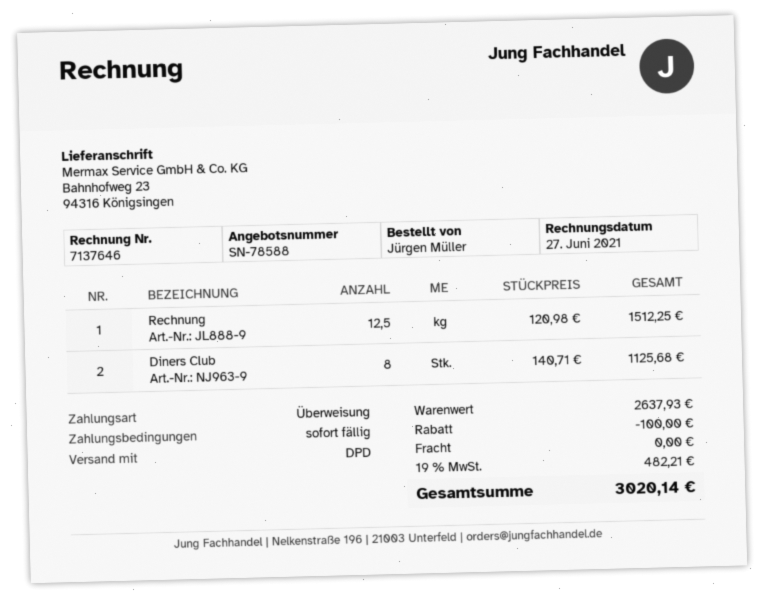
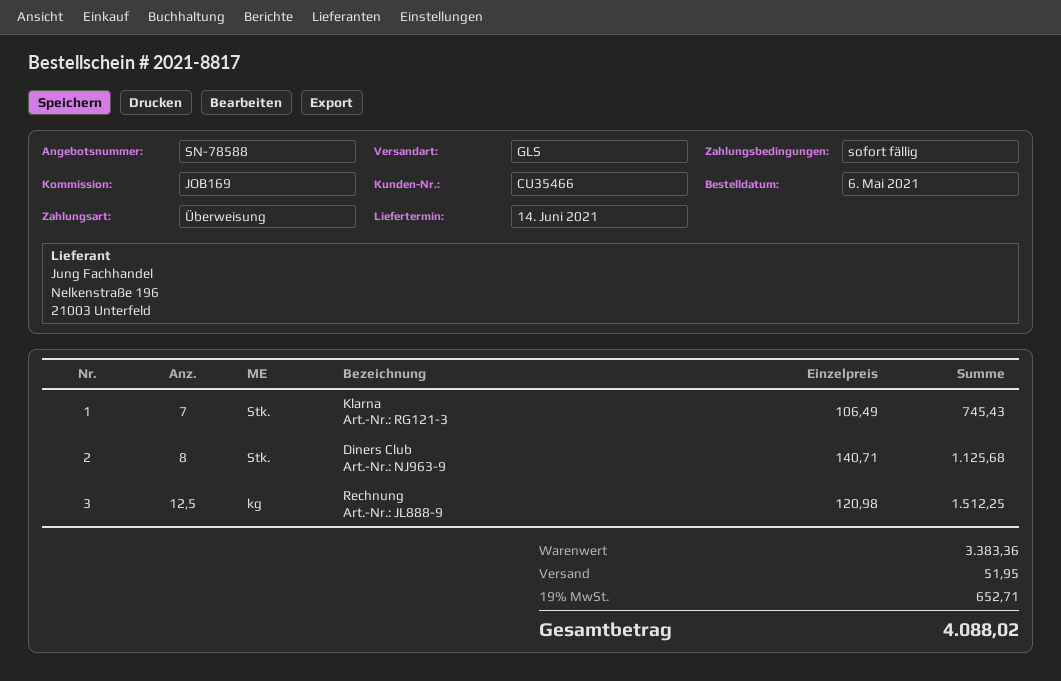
shipping method: DPD -> GLS
Klarna: none -> 7 x 106.49 = 745.43
subtotal: 2637.93 -> 3383.36
discount: 100.00 -> none
shipping: 0.00 -> 51.95
tax: 19% = 482.21 -> 19% = 652.71
total: 3020.14 -> 4088.02

